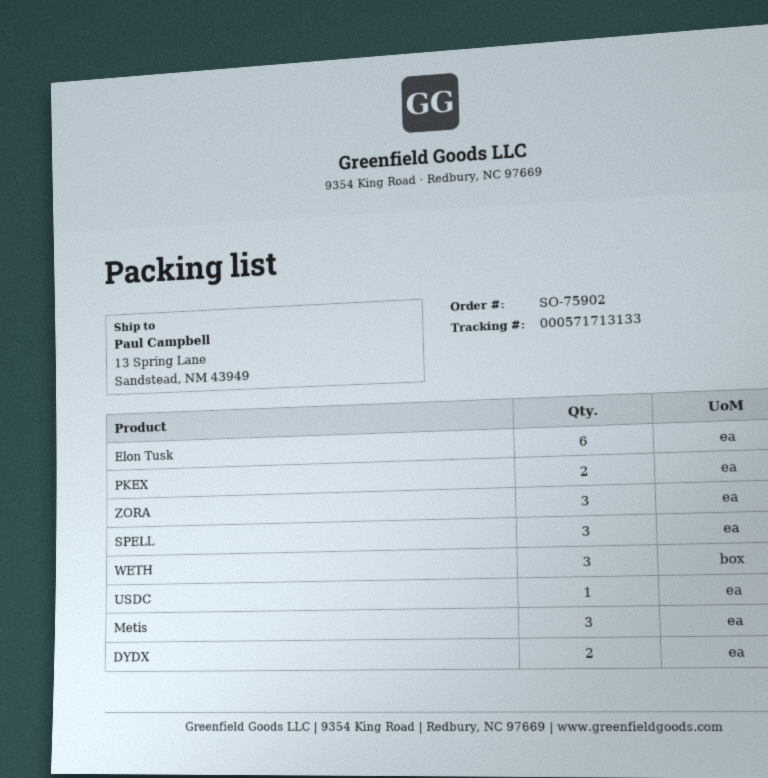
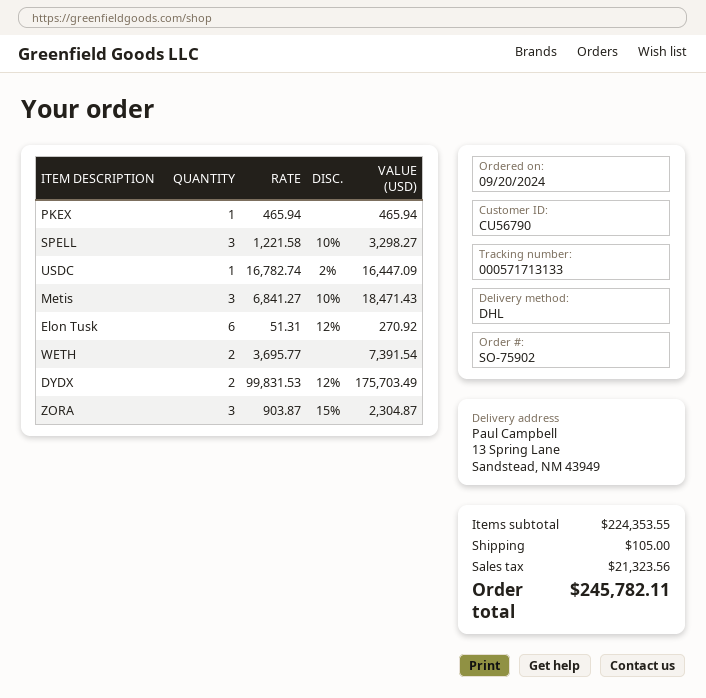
PKEX: 2 -> 1
WETH: 3 -> 2

